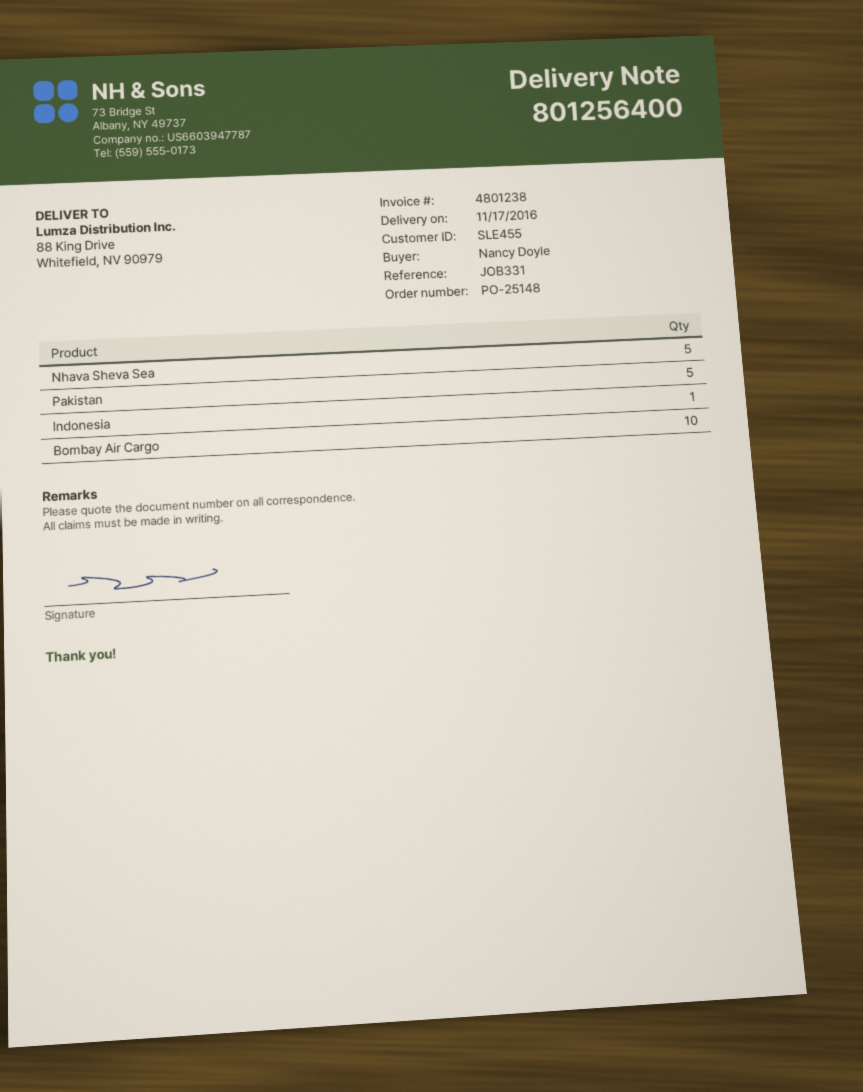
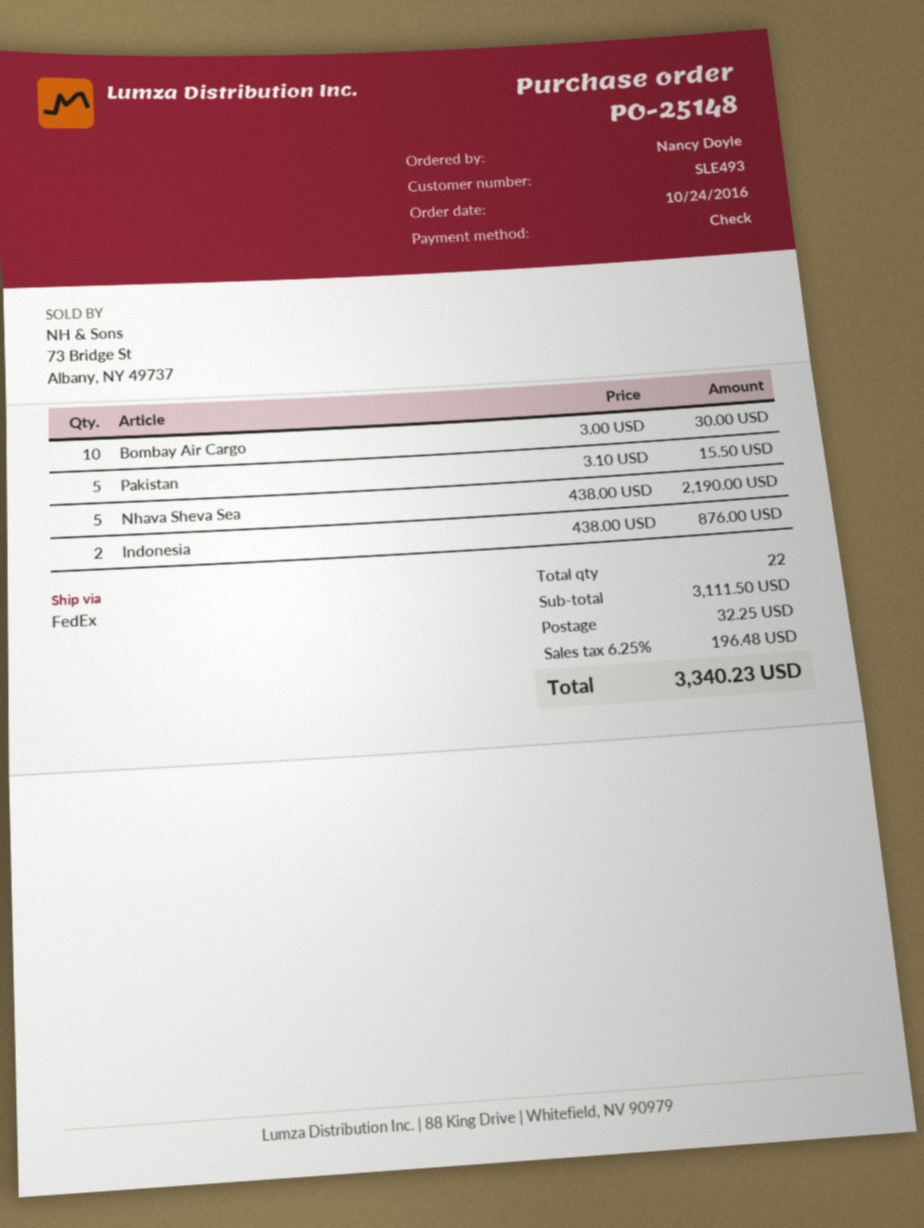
customer number: SLE455 -> SLE493
Indonesia: 1 -> 2

